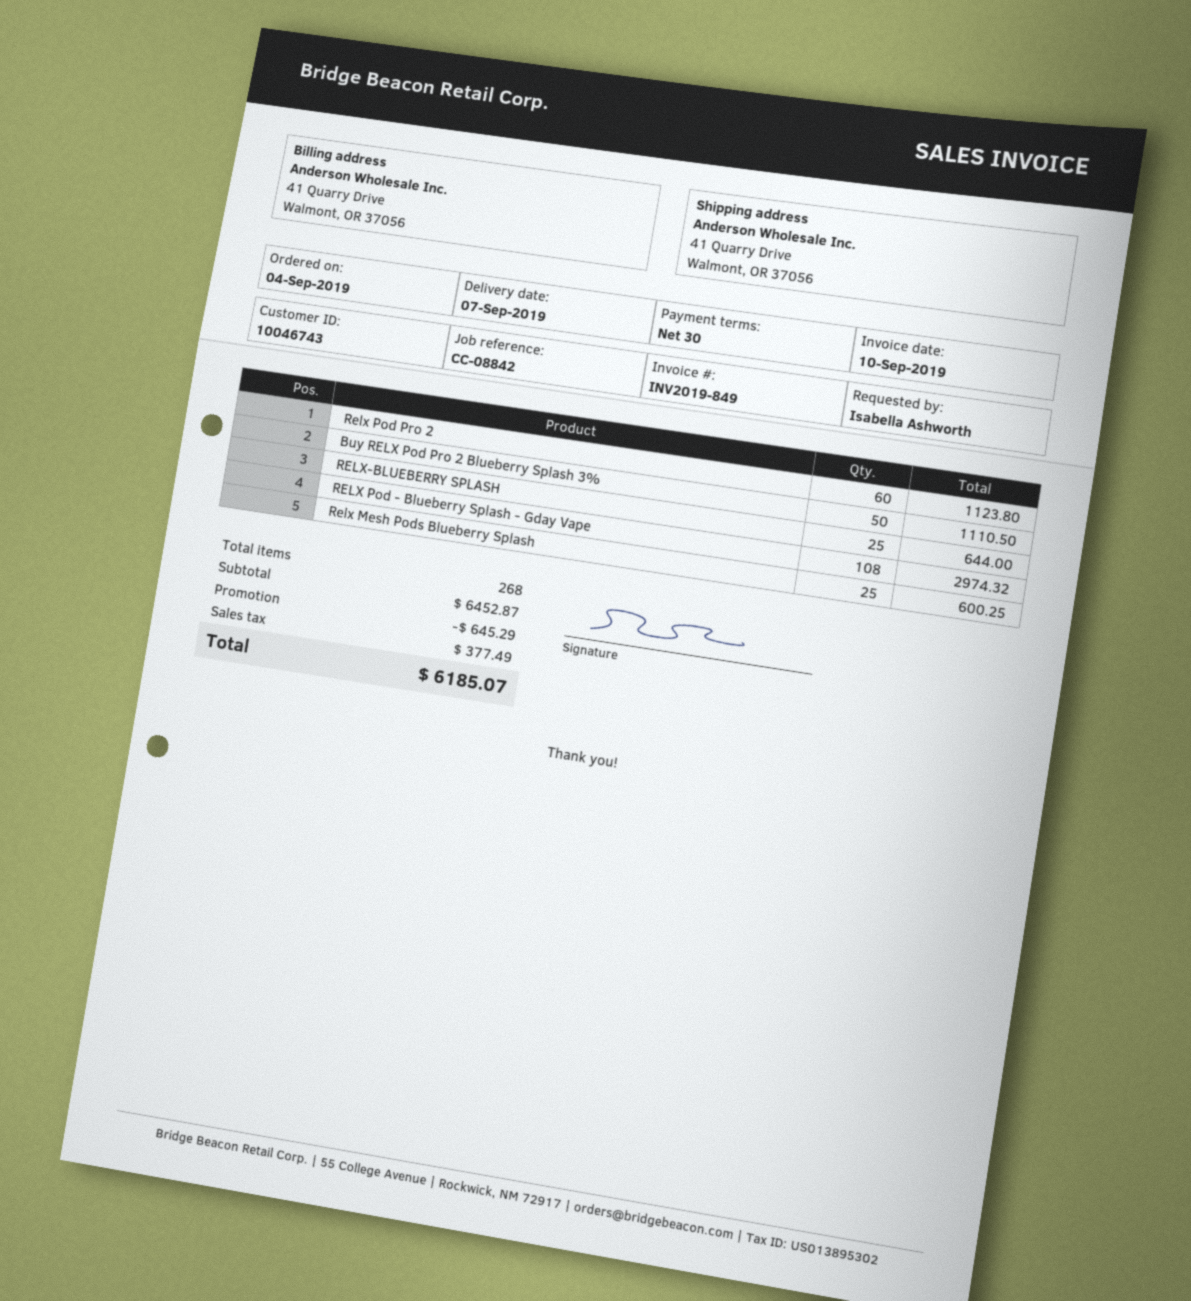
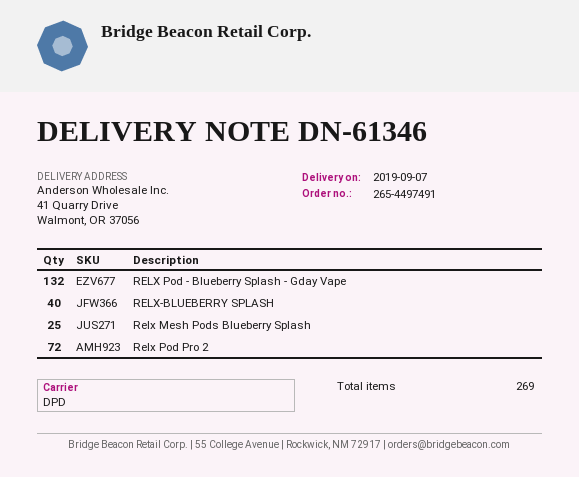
Relx Pod Pro 2: 60 -> 72
Buy RELX Pod Pro 2 Blueberry Splash 3%: 50 -> none
RELX-BLUEBERRY SPLASH: 25 -> 40
RELX Pod - Blueberry Splash - Gday Vape: 108 -> 132
total quantity: 268 -> 269

